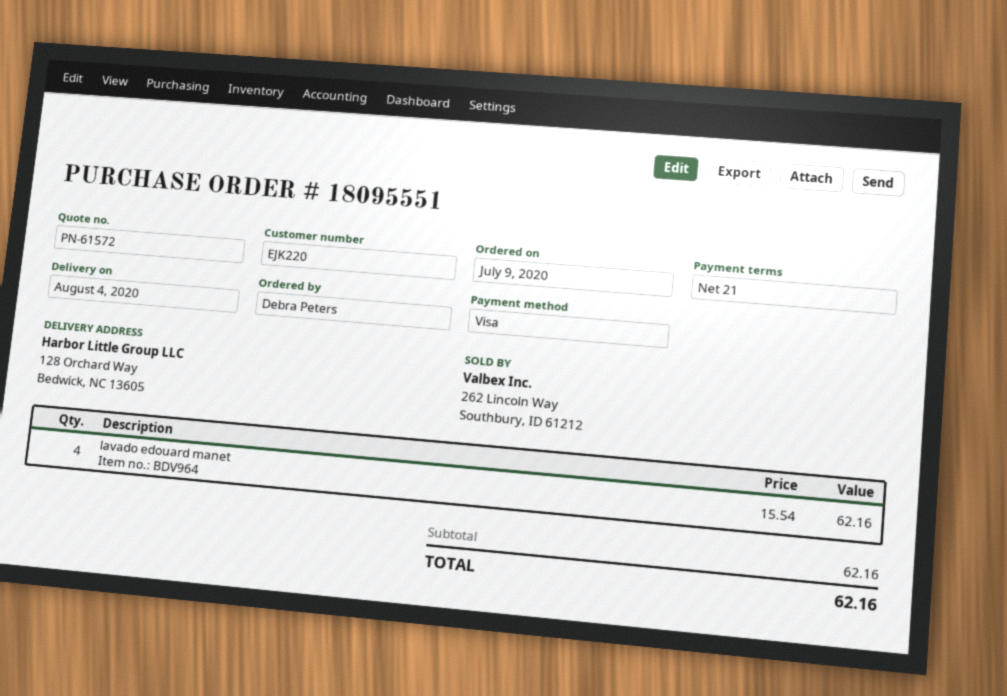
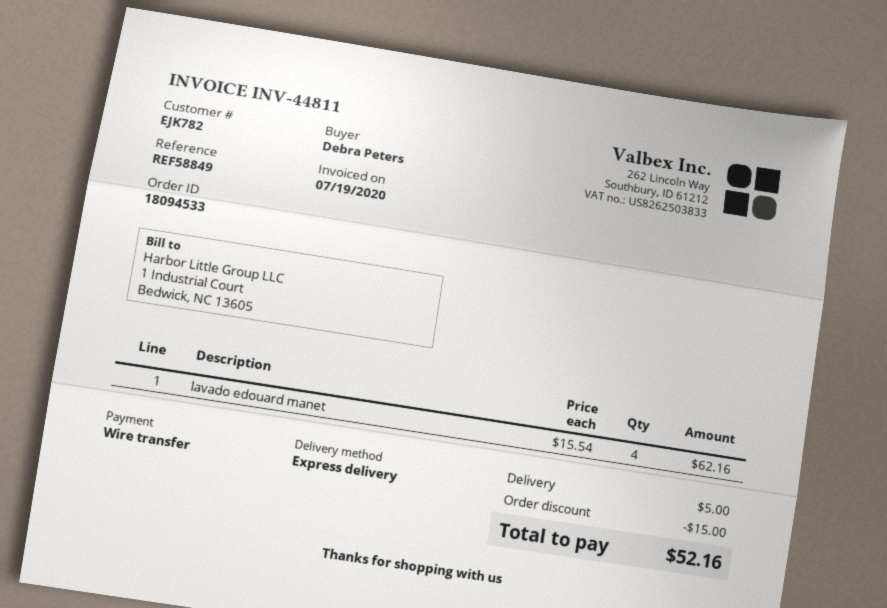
order number: 18095551 -> 18094533
customer number: EJK220 -> EJK782
payment method: Visa -> bank transfer
discount: none -> 15.00
shipping: none -> 5.00
total: 62.16 -> 52.16

